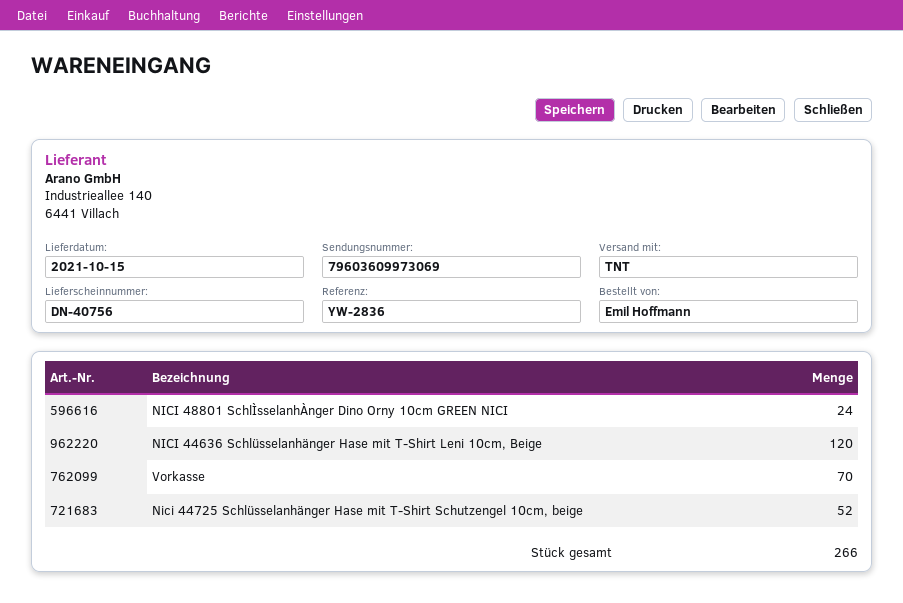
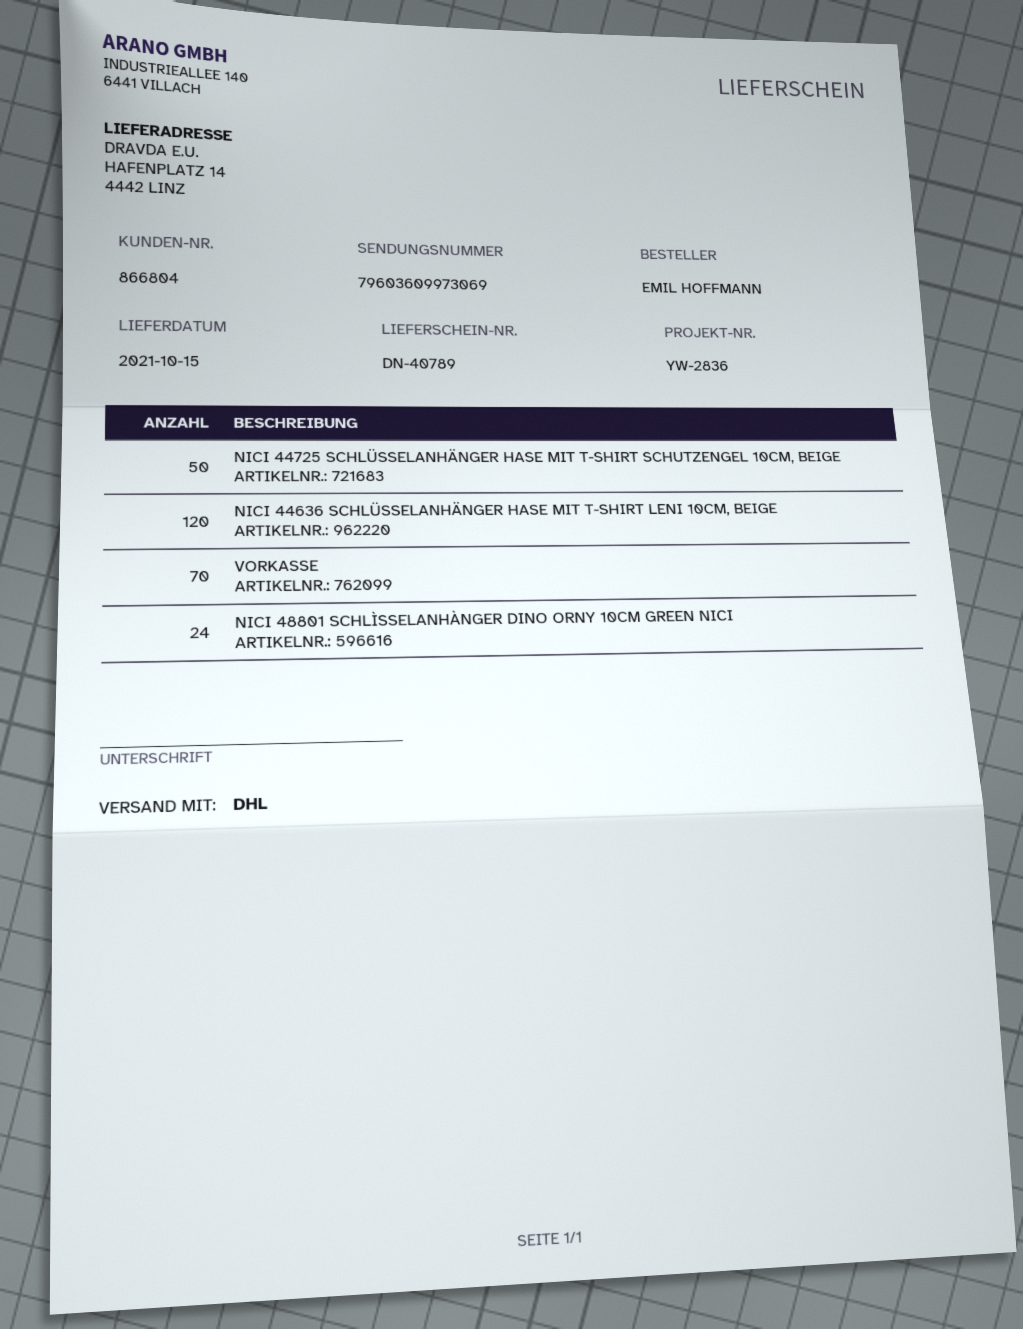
delivery note number: DN-40756 -> DN-40789
shipping method: TNT -> DHL
Nici 44725 Schlüsselanhänger Hase mit T-Shirt Schutzengel 10cm, beige: 52 -> 50

